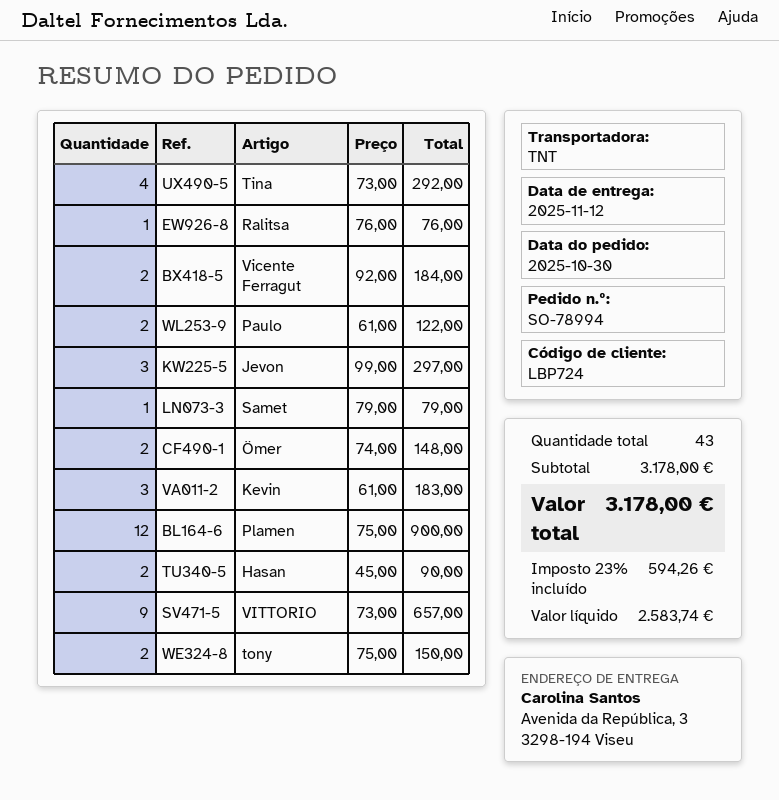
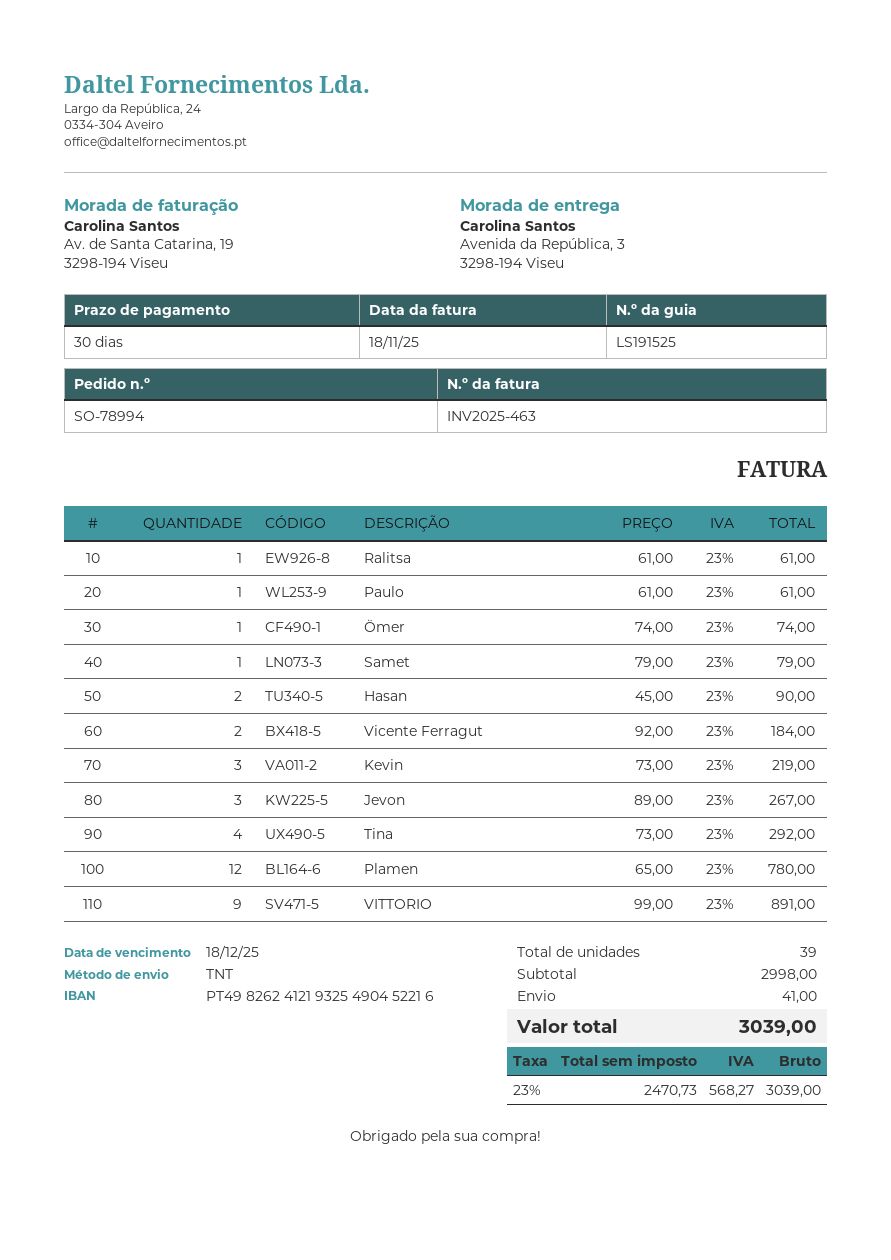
Ralitsa: 1 x 76.00 = 76.00 -> 1 x 61.00 = 61.00
Paulo: 2 x 61.00 = 122.00 -> 1 x 61.00 = 61.00
Jevon: 3 x 99.00 = 297.00 -> 3 x 89.00 = 267.00
Ömer: 2 x 74.00 = 148.00 -> 1 x 74.00 = 74.00
Kevin: 3 x 61.00 = 183.00 -> 3 x 73.00 = 219.00
Plamen: 12 x 75.00 = 900.00 -> 12 x 65.00 = 780.00
VITTORIO: 9 x 73.00 = 657.00 -> 9 x 99.00 = 891.00
tony: 2 x 75.00 = 150.00 -> none
total quantity: 43 -> 39
subtotal: 3178.00 -> 2998.00
shipping: none -> 41.00
net: 2583.74 -> 2470.73
tax: 23% = 594.26 -> 23% = 568.27
total: 3178.00 -> 3039.00

